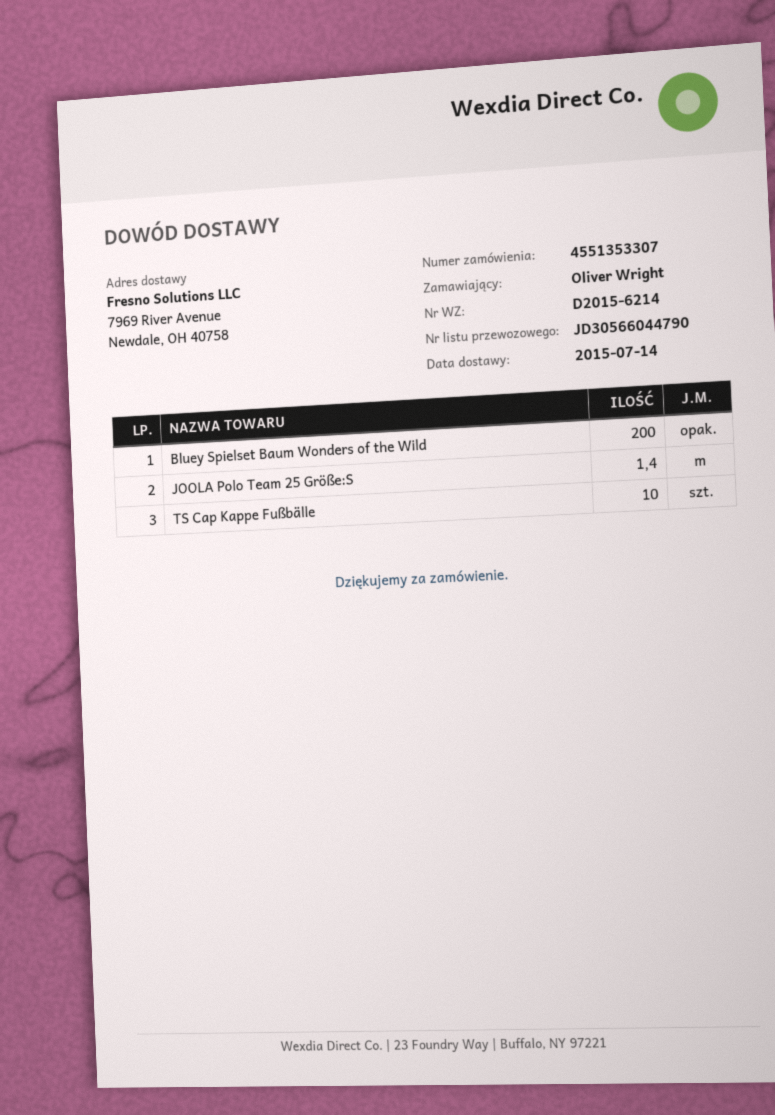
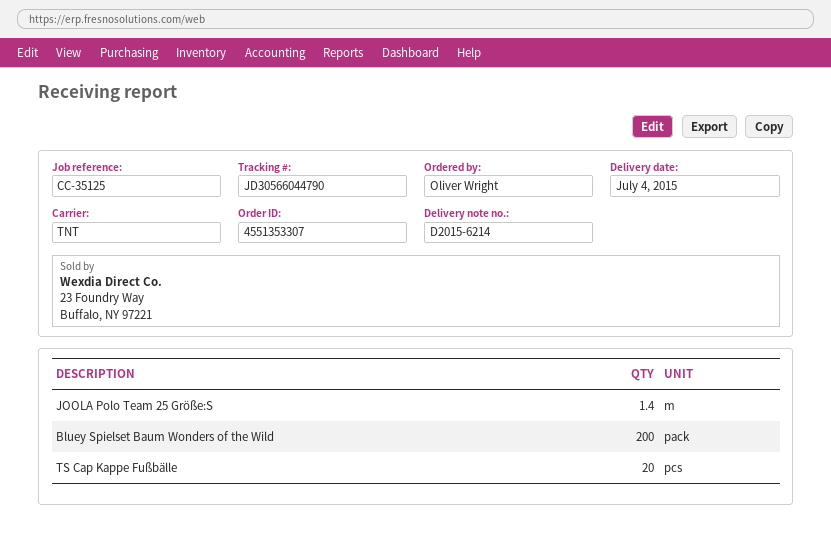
delivery date: 2015-07-14 -> 2015-07-04
TS Cap Kappe Fußbälle: 10 -> 20

